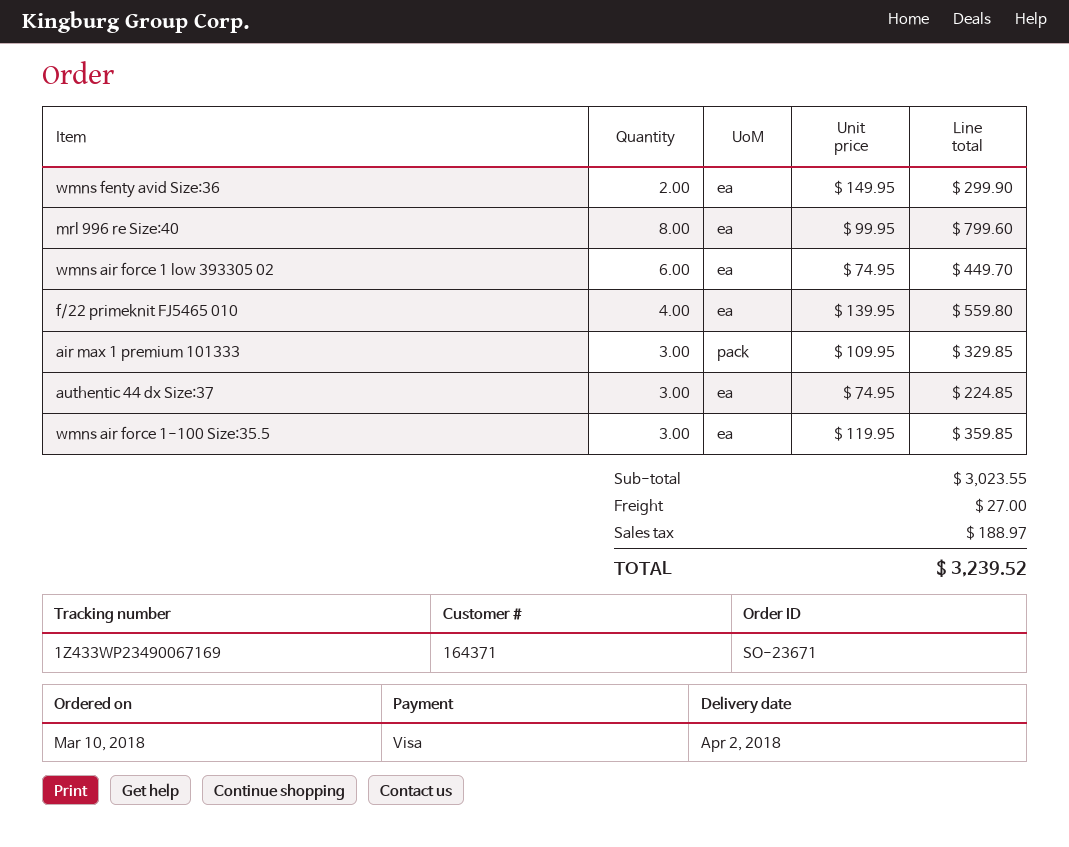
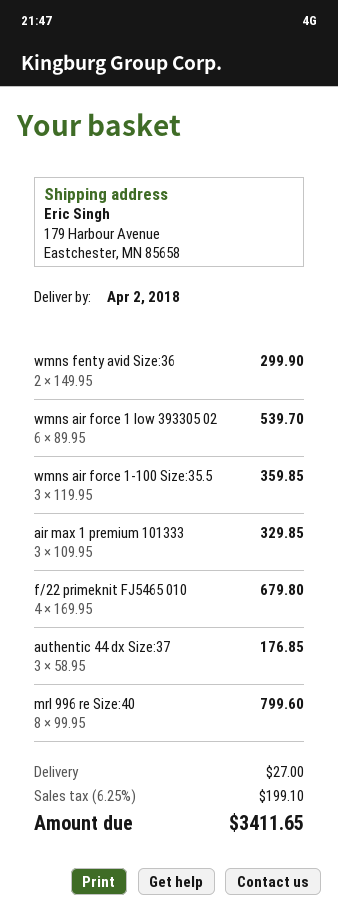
wmns air force 1 low 393305 02: 6 x 74.95 = 449.70 -> 6 x 89.95 = 539.70
f/22 primeknit FJ5465 010: 4 x 139.95 = 559.80 -> 4 x 169.95 = 679.80
authentic 44 dx Size:37: 3 x 74.95 = 224.85 -> 3 x 58.95 = 176.85
tax: 188.97 -> 199.10
total: 3239.52 -> 3411.65

